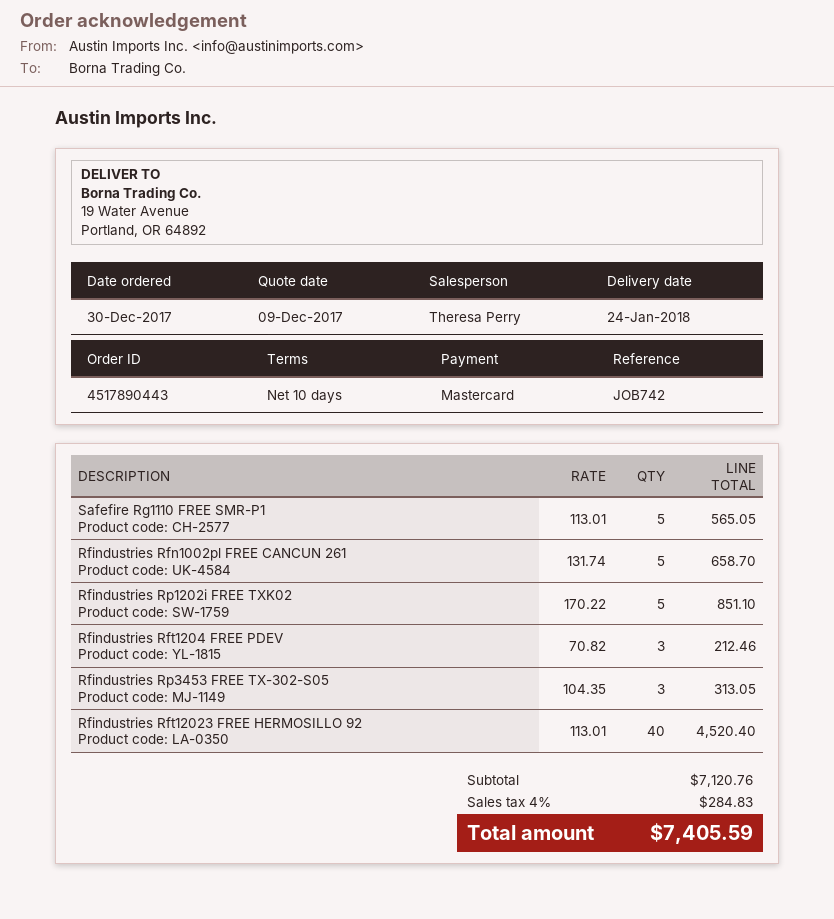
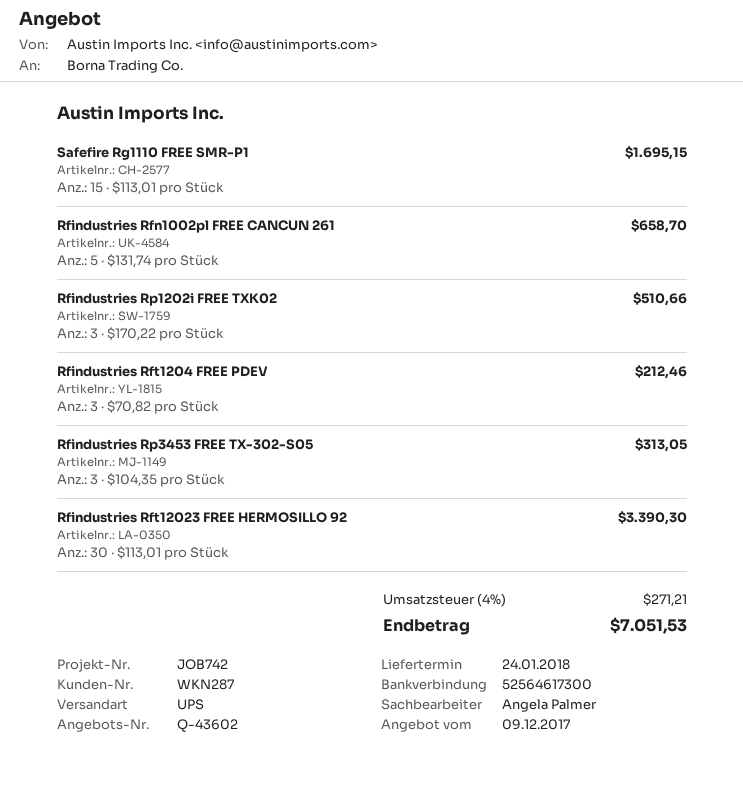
sales rep: Theresa Perry -> Angela Palmer
Safefire Rg1110 FREE SMR-P1: 5 x 113.01 = 565.05 -> 15 x 113.01 = 1695.15
Rfindustries Rp1202i FREE TXK02: 5 x 170.22 = 851.10 -> 3 x 170.22 = 510.66
Rfindustries Rft12023 FREE HERMOSILLO 92: 40 x 113.01 = 4520.40 -> 30 x 113.01 = 3390.30
tax: 4% = 284.83 -> 4% = 271.21
total: 7405.59 -> 7051.53

